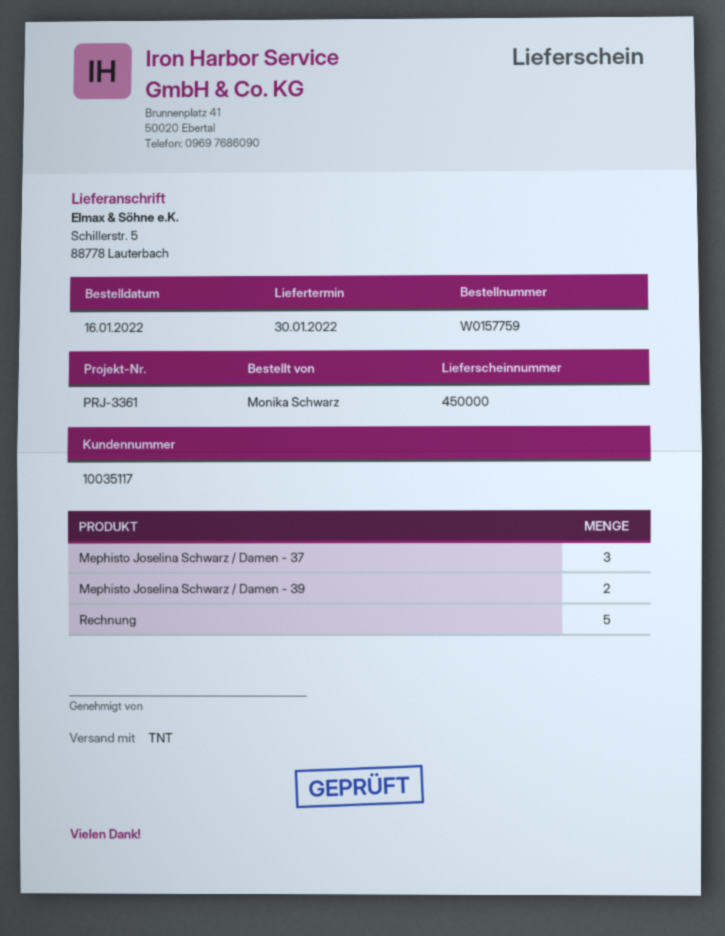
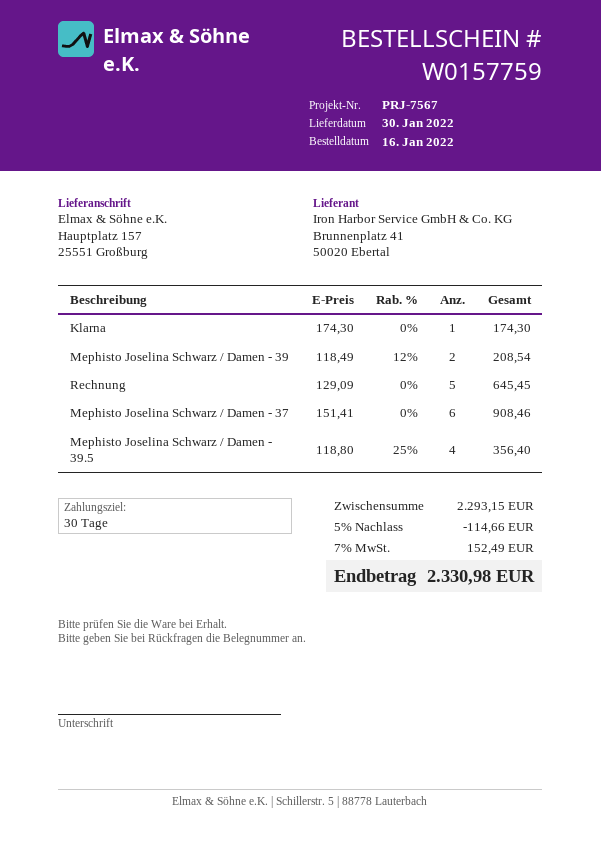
reference: PRJ-3361 -> PRJ-7567
ship to: Schillerstr. 5, 88778 Lauterbach -> Hauptplatz 157, 25551 Großburg
Mephisto Joselina Schwarz / Damen - 37: 3 -> 6
Klarna: none -> 1
Mephisto Joselina Schwarz / Damen - 39.5: none -> 4

